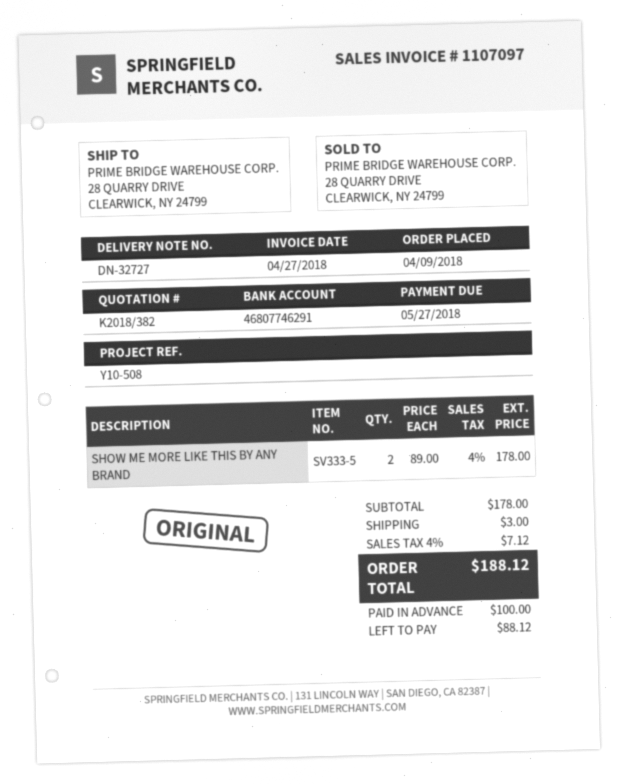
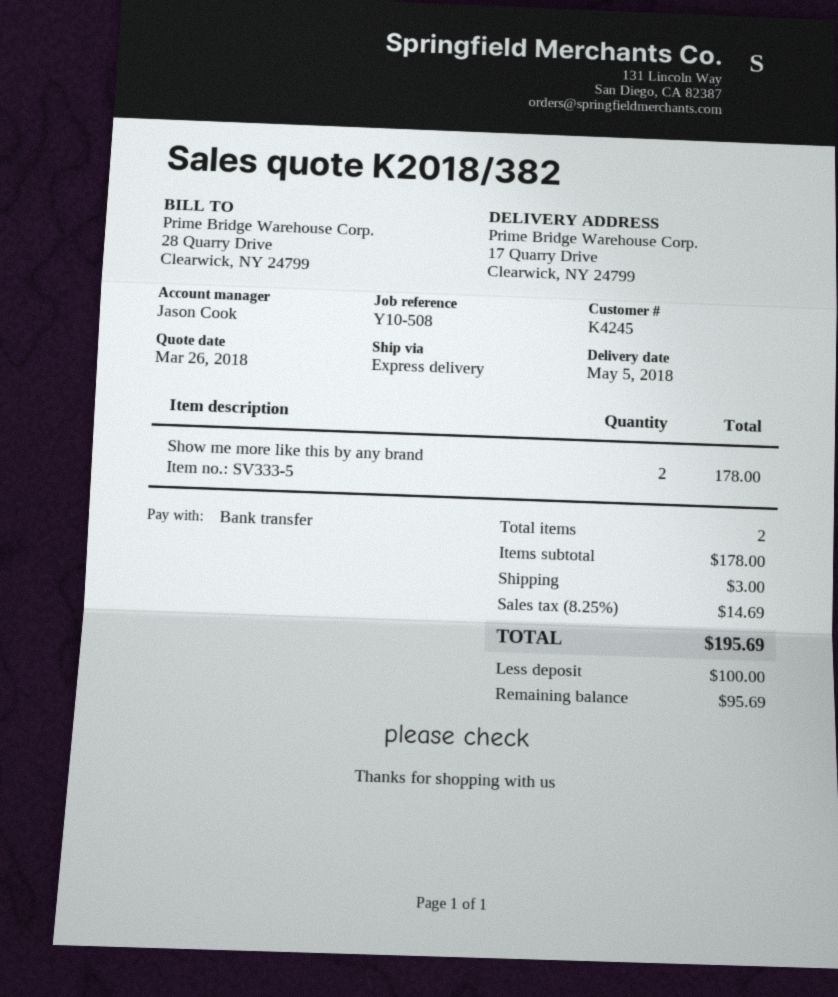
ship to: 28 QUARRY DRIVE, CLEARWICK, NY 24799 -> 17 Quarry Drive, Clearwick, NY 24799
tax: 4% = 7.12 -> 8.25% = 14.69
total: 188.12 -> 195.69
balance: 88.12 -> 95.69

